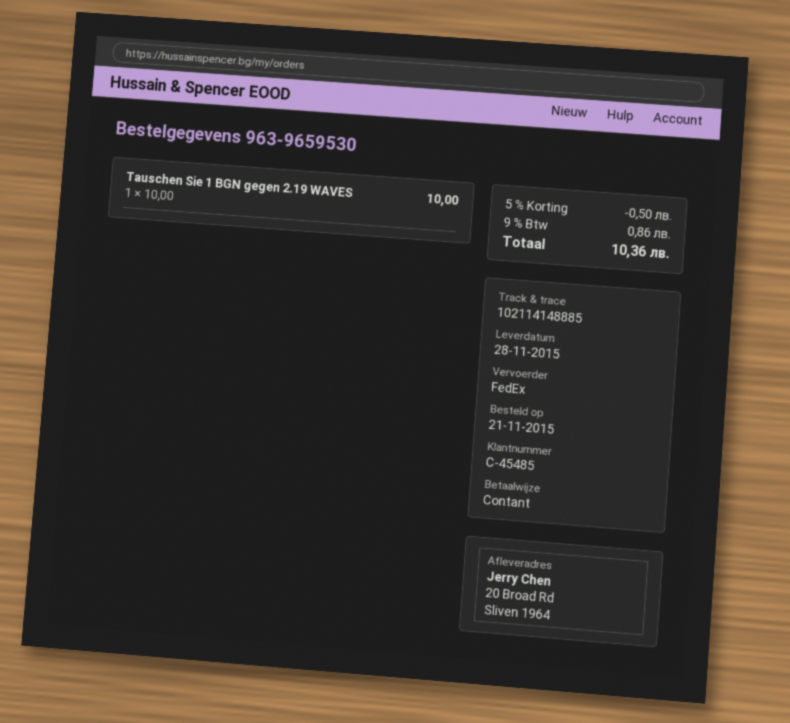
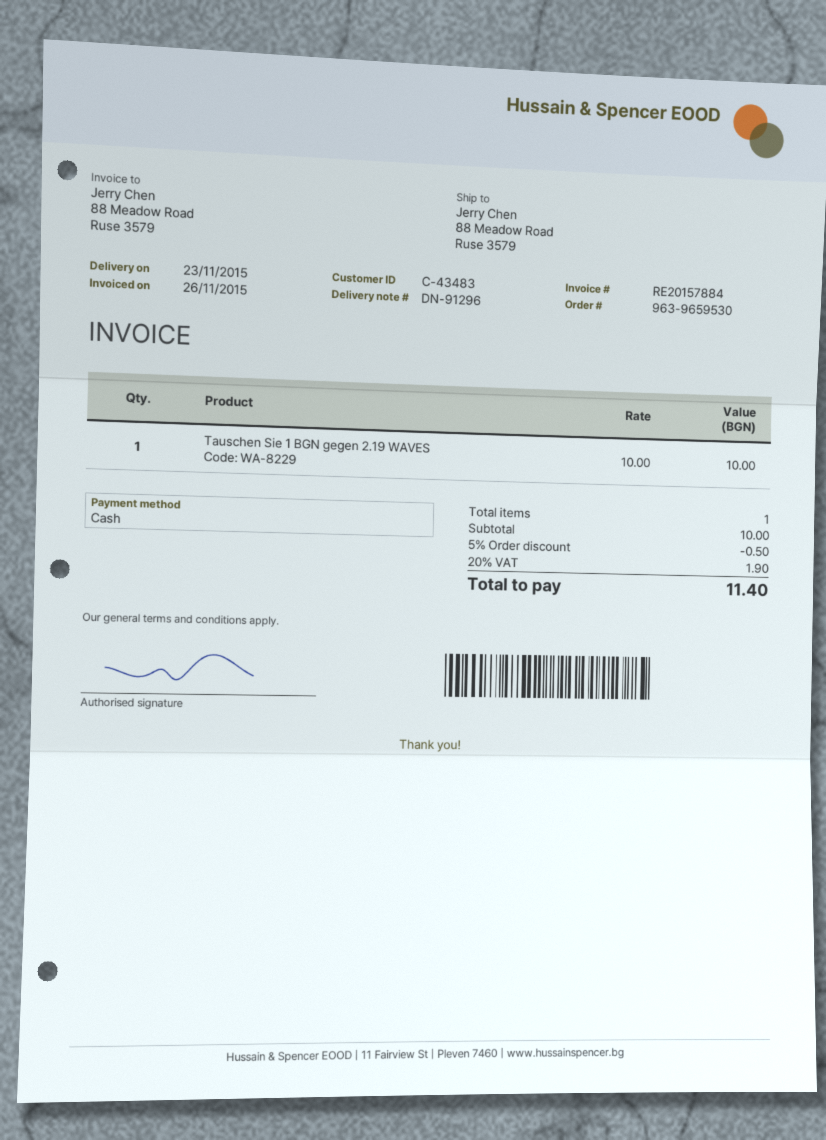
delivery date: 2015-11-28 -> 2015-11-23
customer number: C-45485 -> C-43483
ship to: 20 Broad Rd, Sliven 1964 -> 88 Meadow Road, Ruse 3579
tax: 9% = 0.86 -> 20% = 1.90
total: 10.36 -> 11.40

